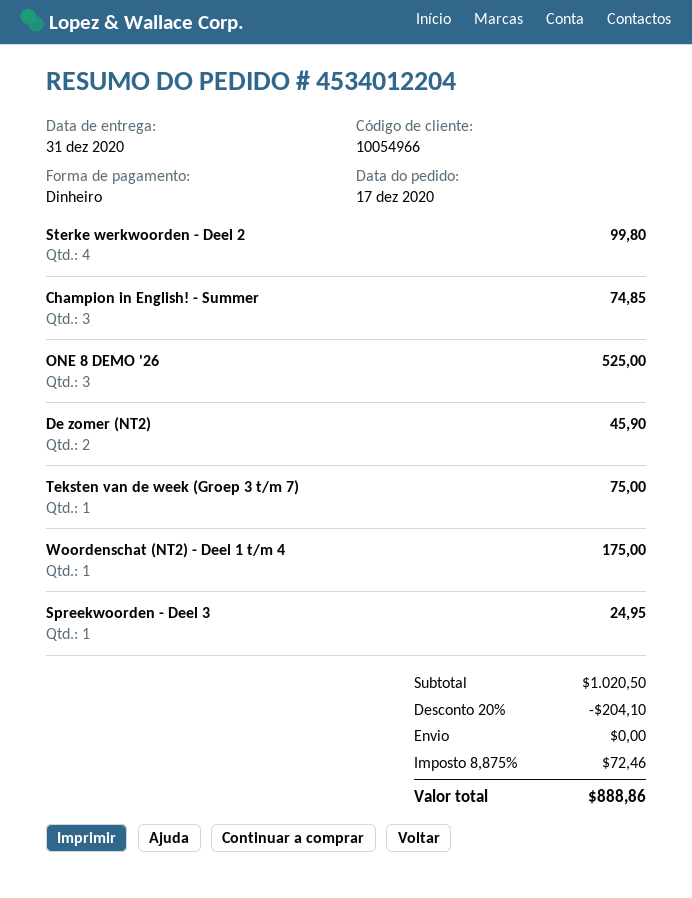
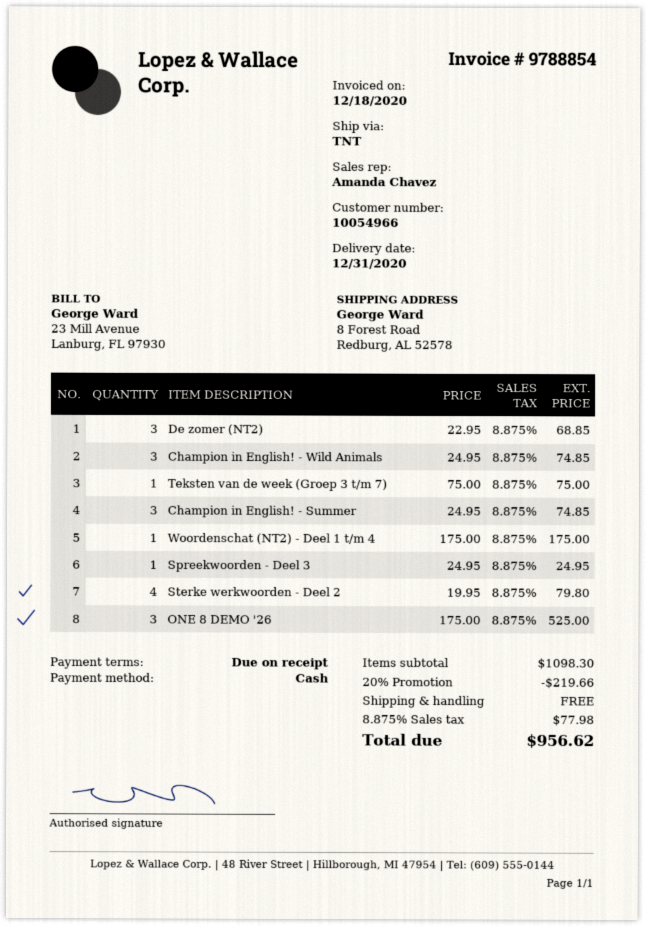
Sterke werkwoorden - Deel 2: 4 for 99.80 -> 4 for 79.80
De zomer (NT2): 2 for 45.90 -> 3 for 68.85
Champion in English! - Wild Animals: none -> 3 for 74.85
subtotal: 1020.50 -> 1098.30
discount: 20% = 204.10 -> 20% = 219.66
tax: 8.875% = 72.46 -> 8.875% = 77.98
total: 888.86 -> 956.62

